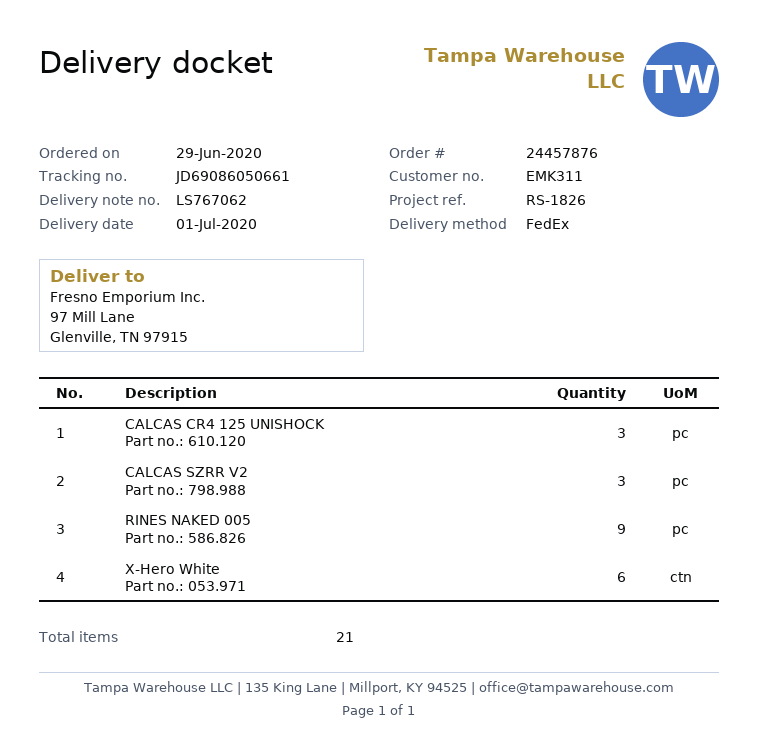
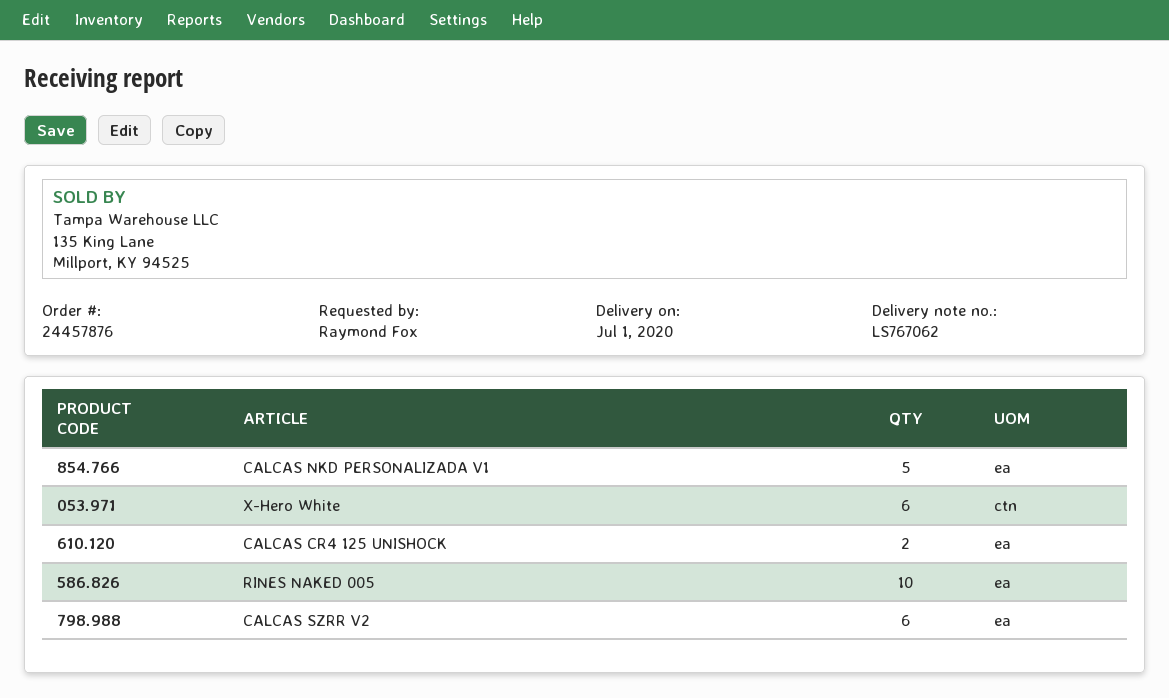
CALCAS CR4 125 UNISHOCK: 3 -> 2
CALCAS SZRR V2: 3 -> 6
RINES NAKED 005: 9 -> 10
CALCAS NKD PERSONALIZADA V1: none -> 5

